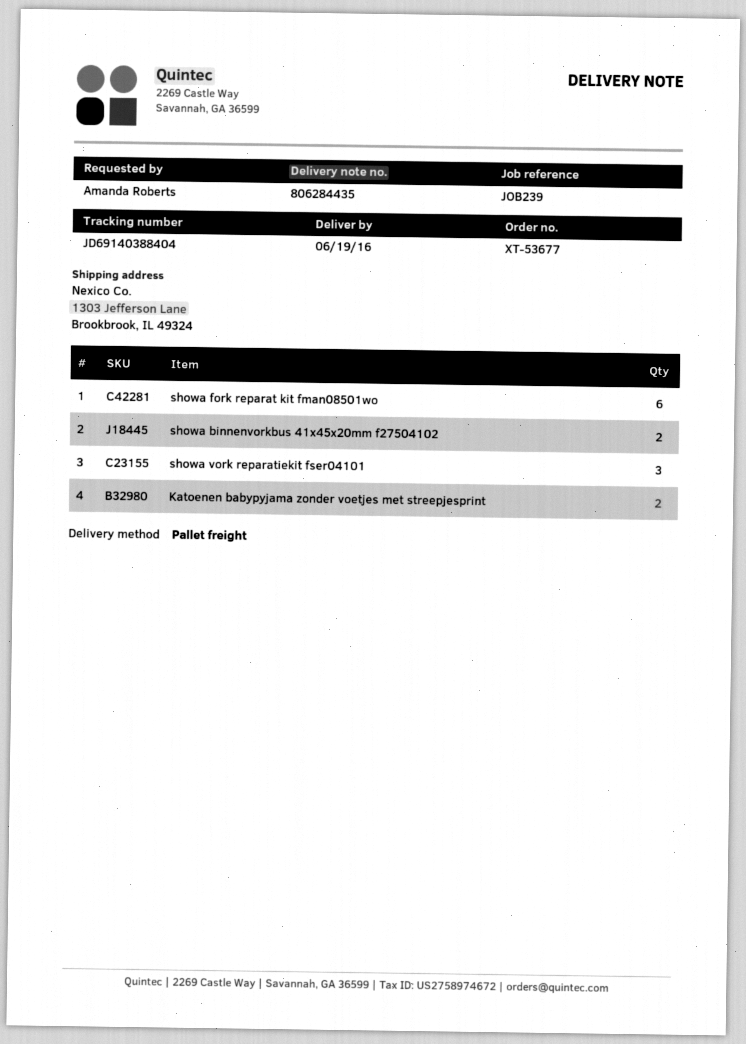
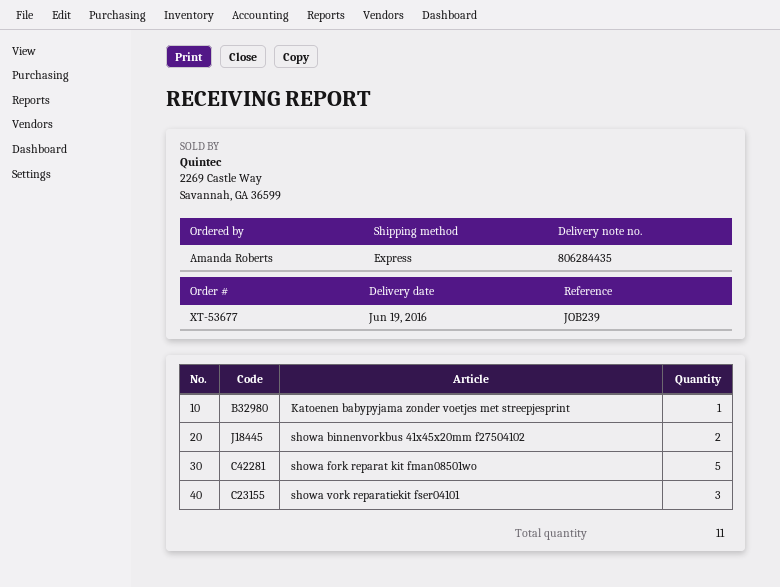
shipping method: pallet freight -> express
showa fork reparat kit fman08501wo: 6 -> 5
Katoenen babypyjama zonder voetjes met streepjesprint: 2 -> 1

